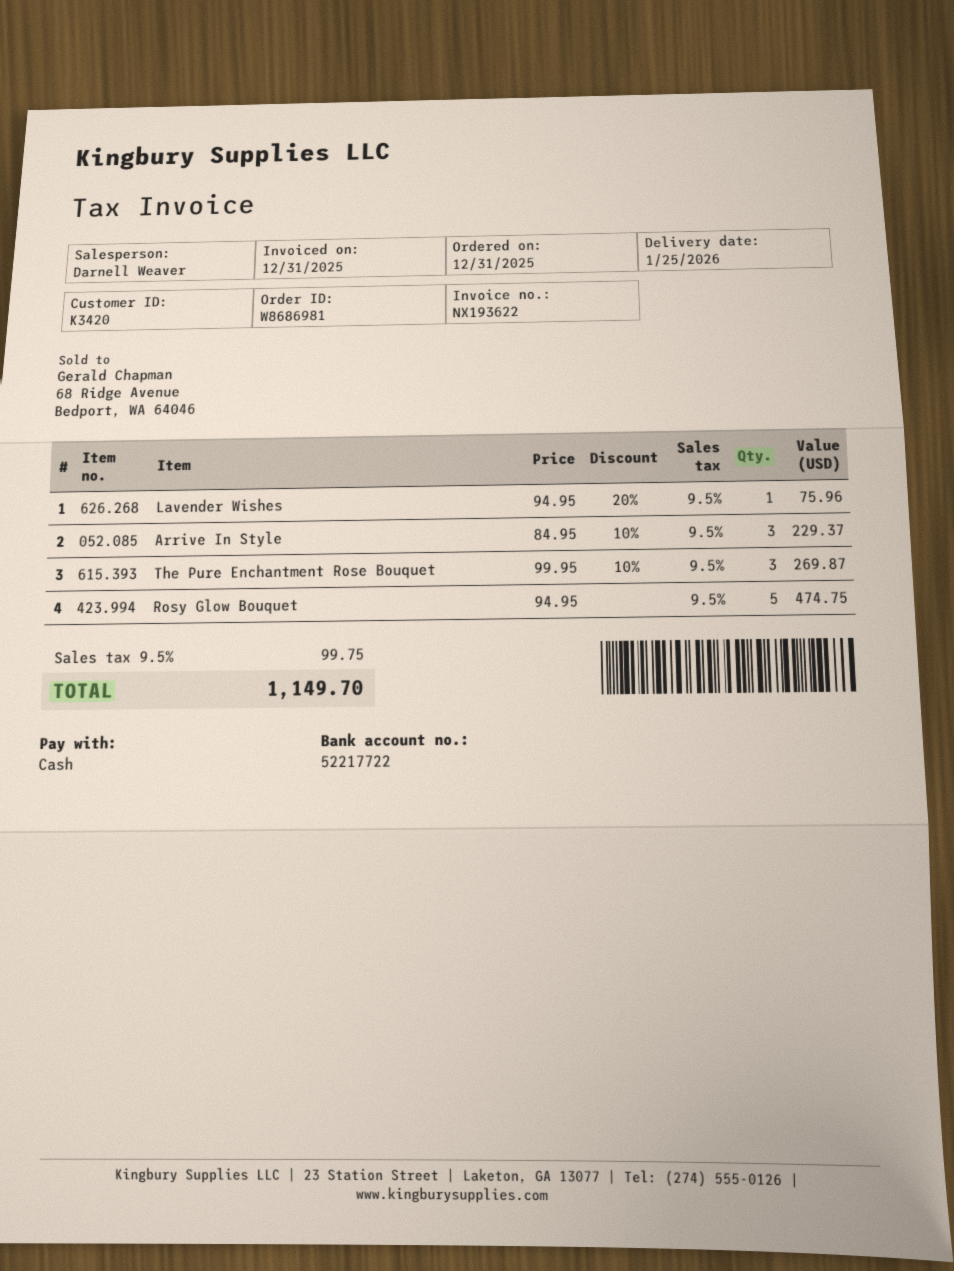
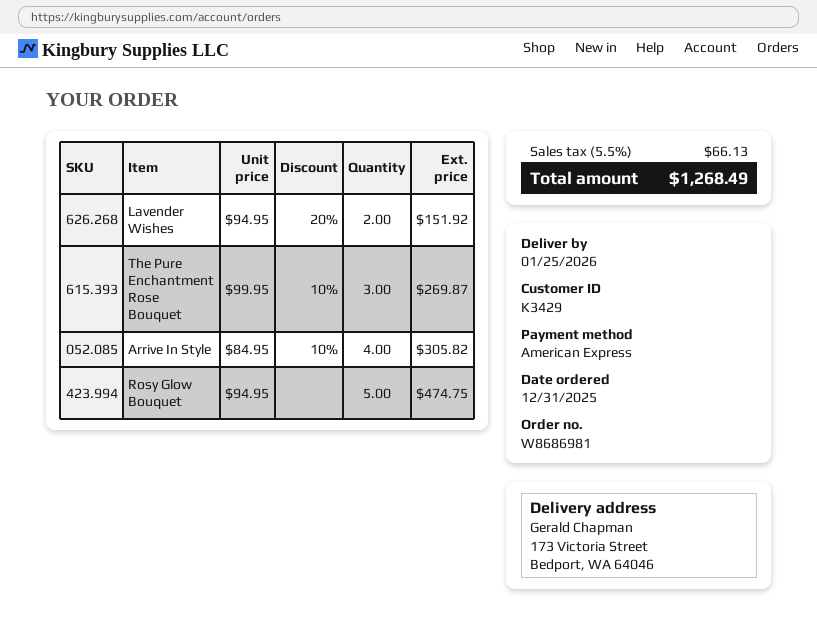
customer number: K3420 -> K3429
payment method: cash -> American Express
Lavender Wishes: 1 x 94.95 - 20% = 75.96 -> 2 x 94.95 - 20% = 151.92
Arrive In Style: 3 x 84.95 - 10% = 229.37 -> 4 x 84.95 - 10% = 305.82
tax: 9.5% = 99.75 -> 5.5% = 66.13
total: 1149.70 -> 1268.49

